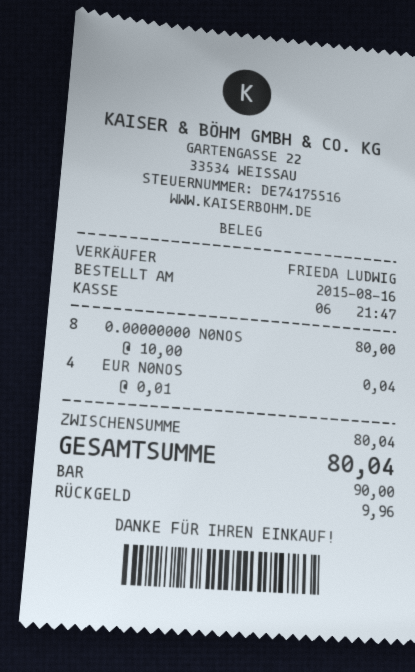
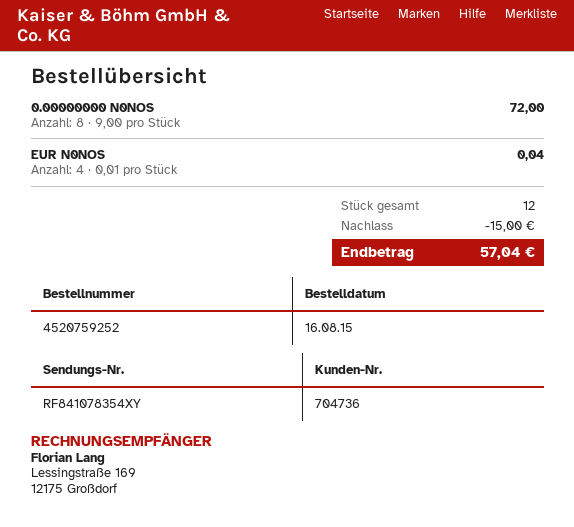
0.00000000 N0NOS: 8 x 10.00 = 80.00 -> 8 x 9.00 = 72.00
discount: none -> 15.00
total: 80.04 -> 57.04

